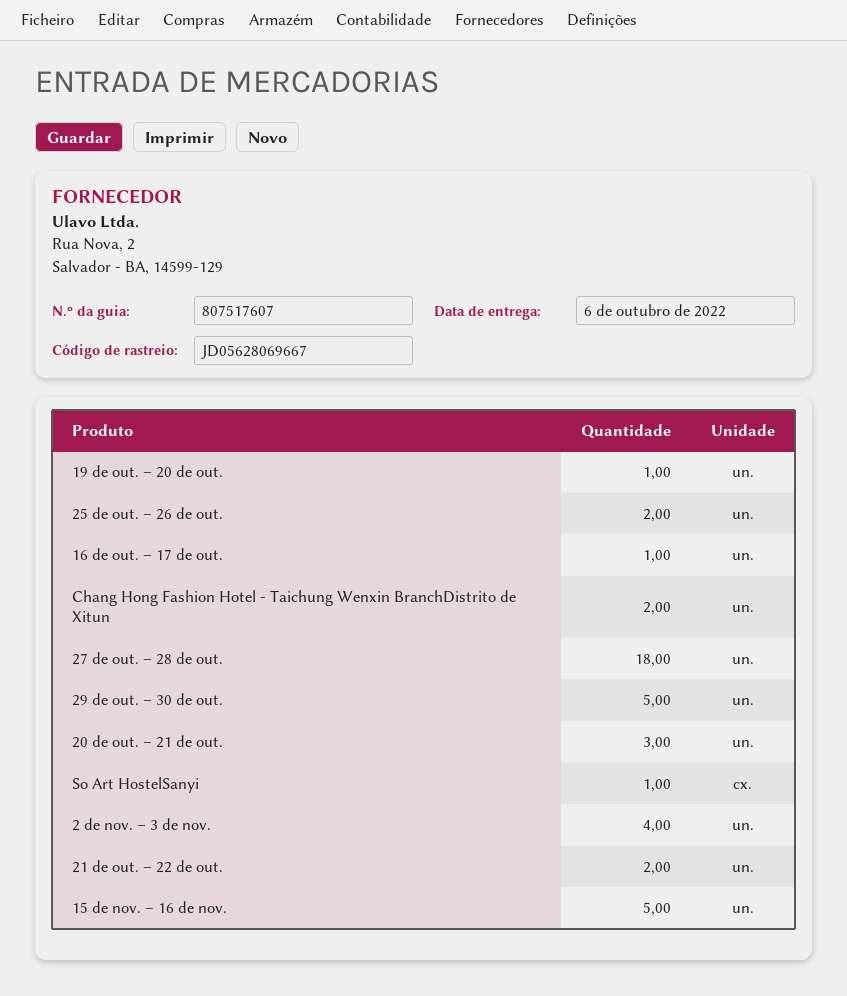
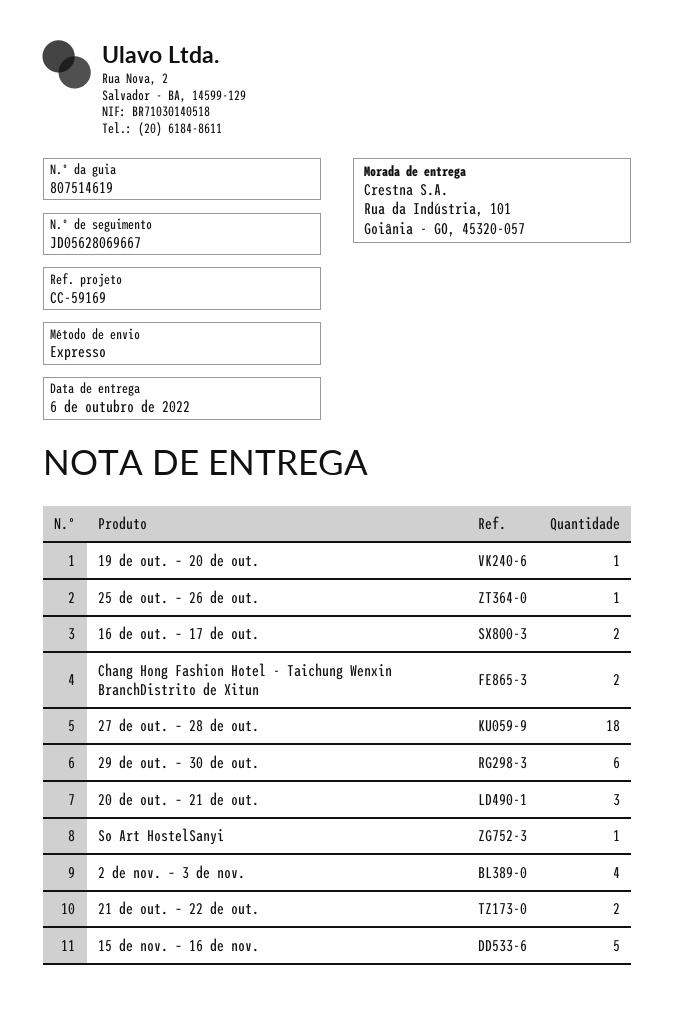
delivery note number: 807517607 -> 807514619
25 de out. – 26 de out.: 2 -> 1
16 de out. – 17 de out.: 1 -> 2
29 de out. – 30 de out.: 5 -> 6

